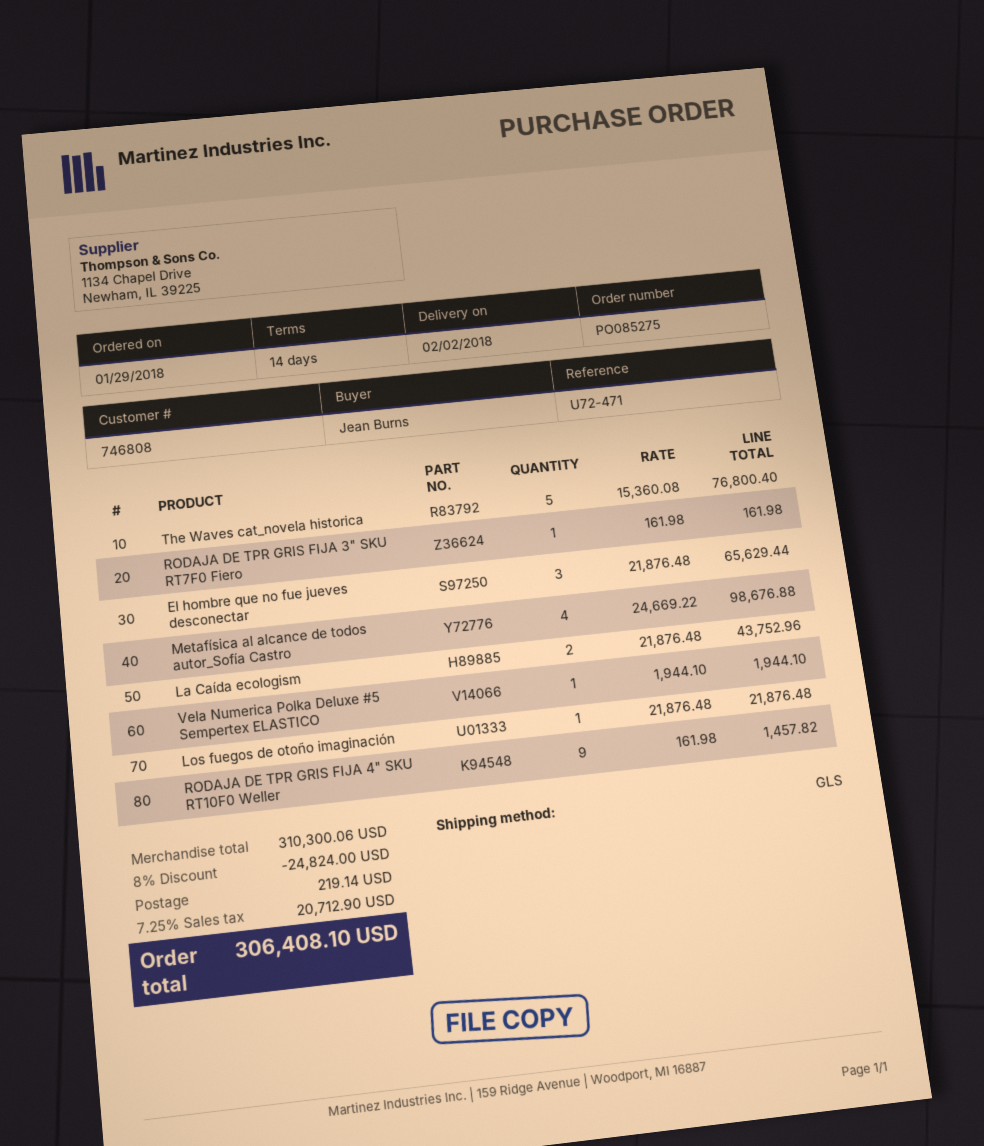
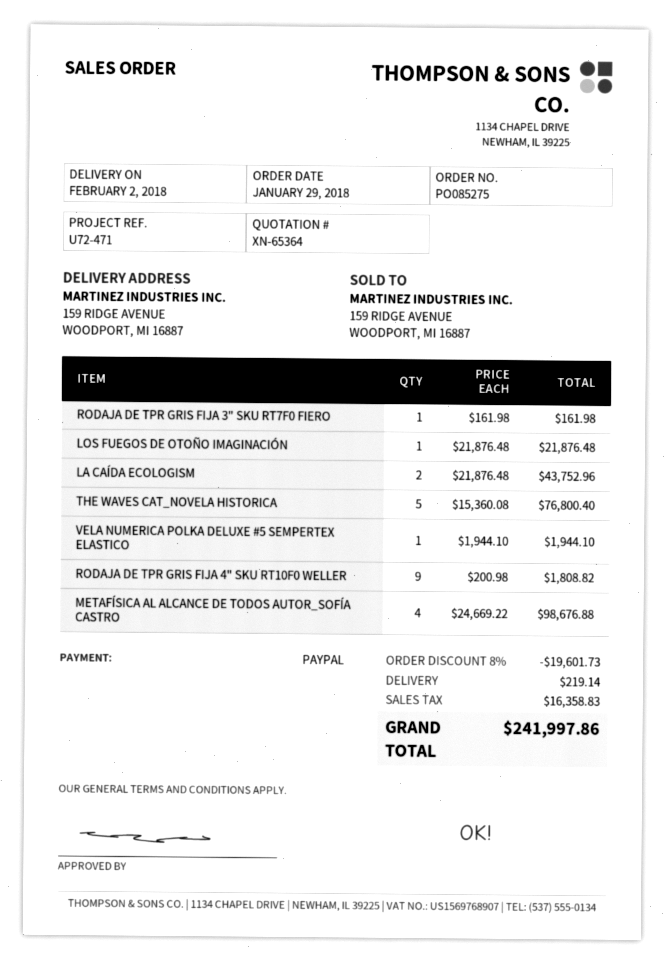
El hombre que no fue jueves desconectar: 3 x 21876.48 = 65629.44 -> none
RODAJA DE TPR GRIS FIJA 4" SKU RT10F0 Weller: 9 x 161.98 = 1457.82 -> 9 x 200.98 = 1808.82
discount: 8% = 24824.00 -> 8% = 19601.73
tax: 20712.90 -> 16358.83
total: 306408.10 -> 241997.86

